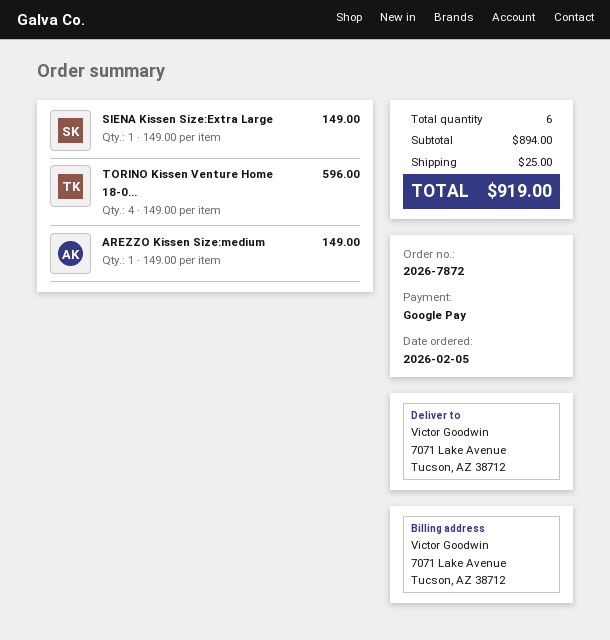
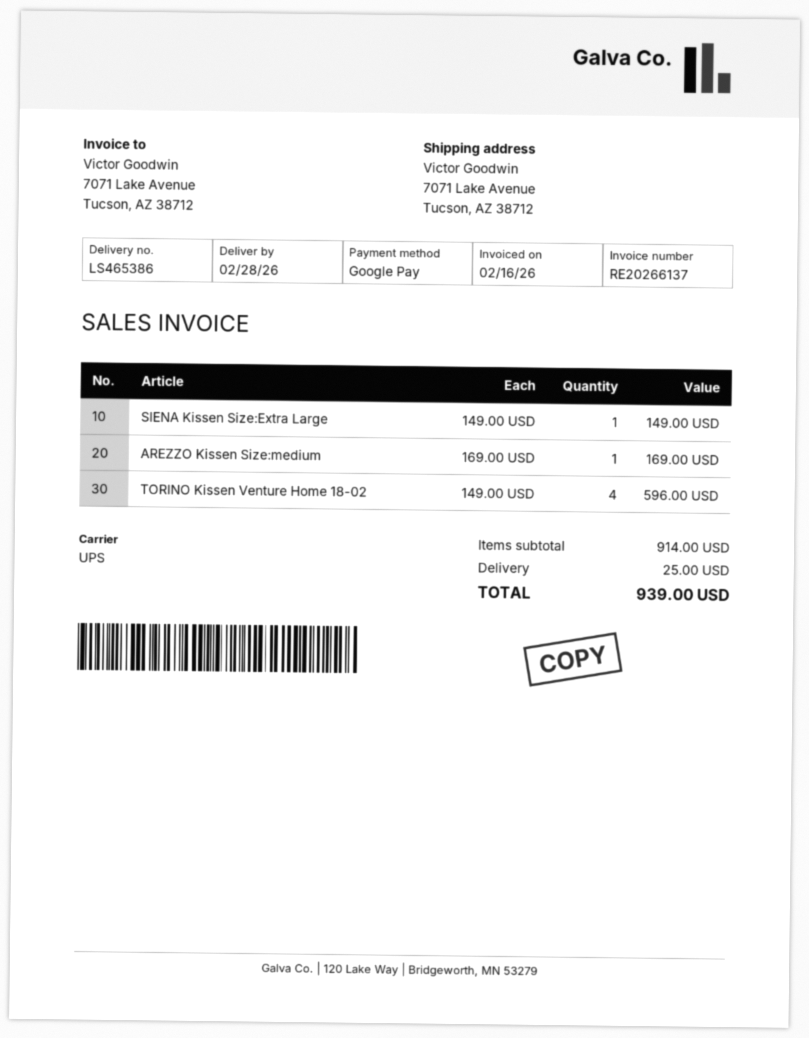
AREZZO Kissen Size:medium: 1 x 149.00 = 149.00 -> 1 x 169.00 = 169.00
subtotal: 894.00 -> 914.00
total: 919.00 -> 939.00

